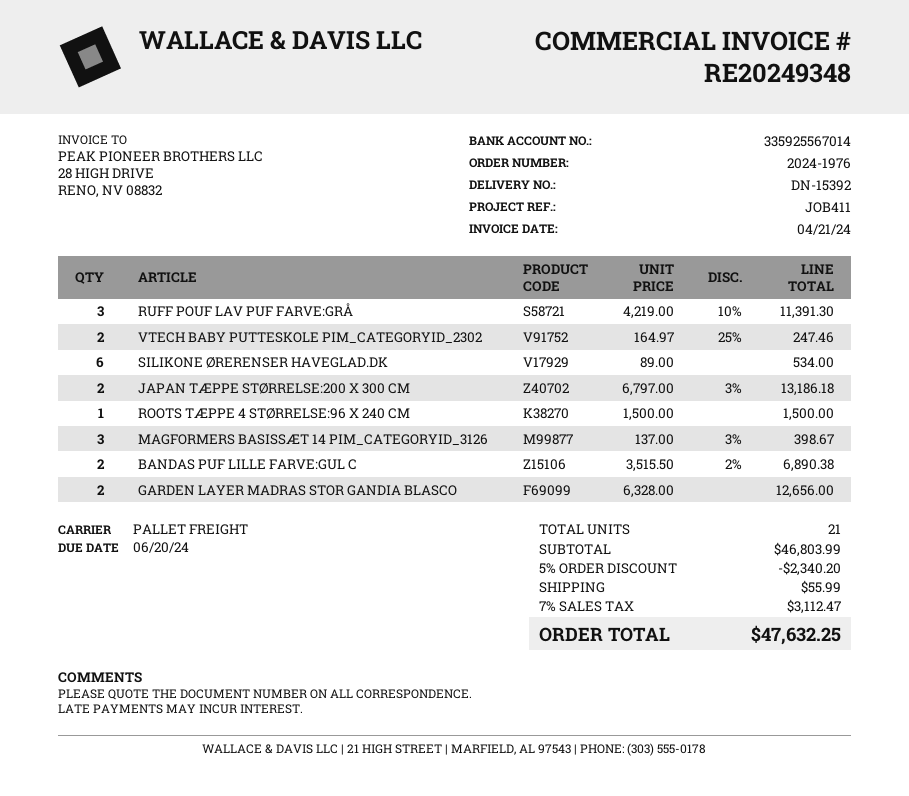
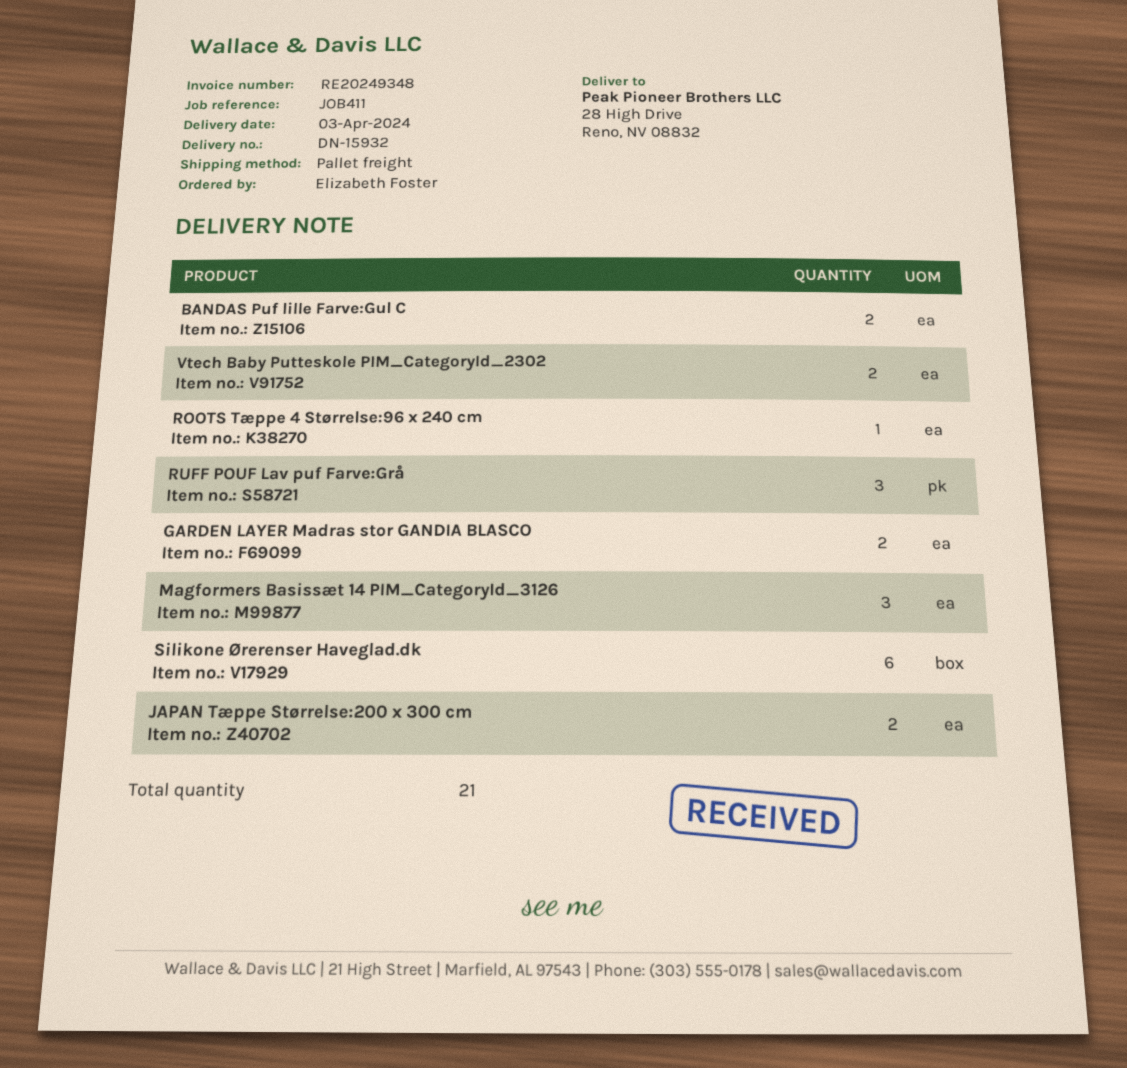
delivery note number: DN-15392 -> DN-15932

